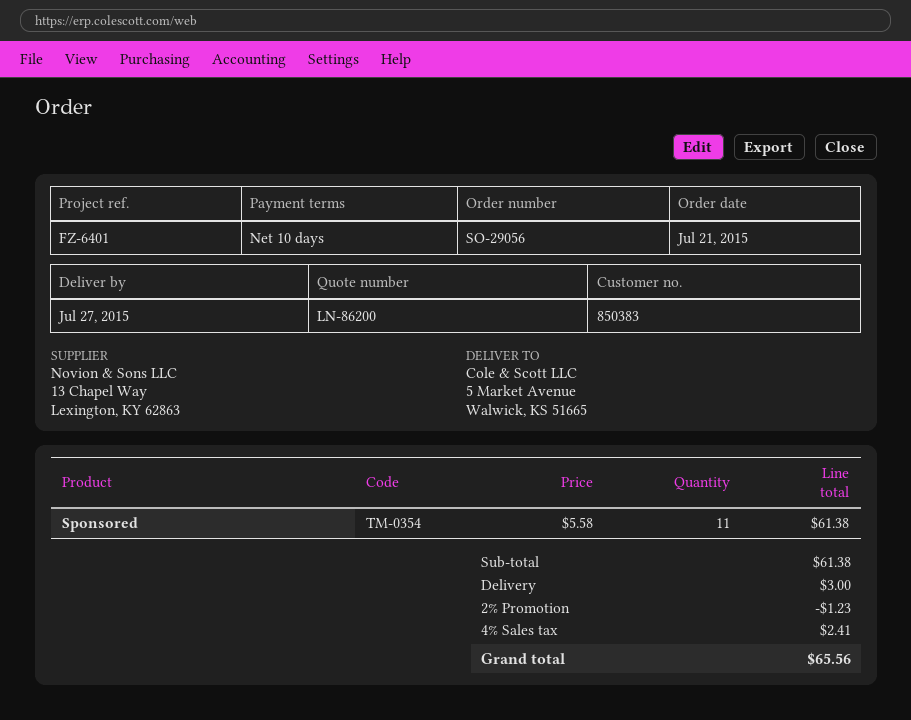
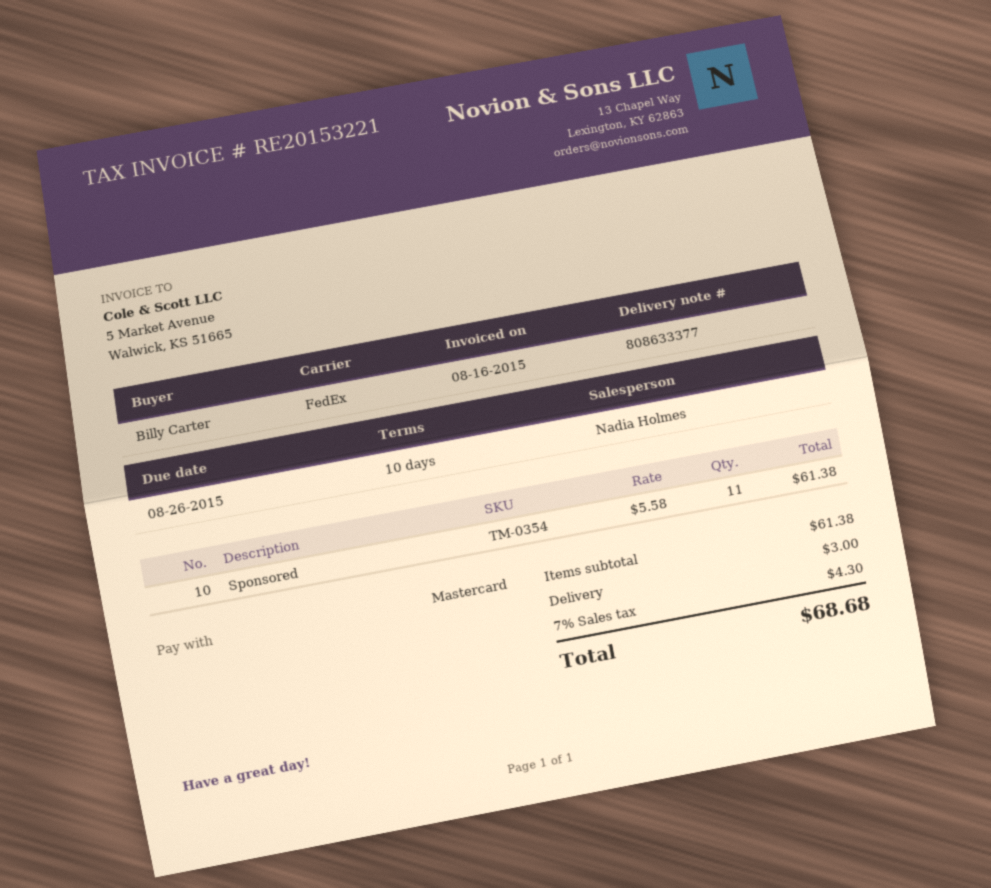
discount: 2% = 1.23 -> none
tax: 4% = 2.41 -> 7% = 4.30
total: 65.56 -> 68.68

